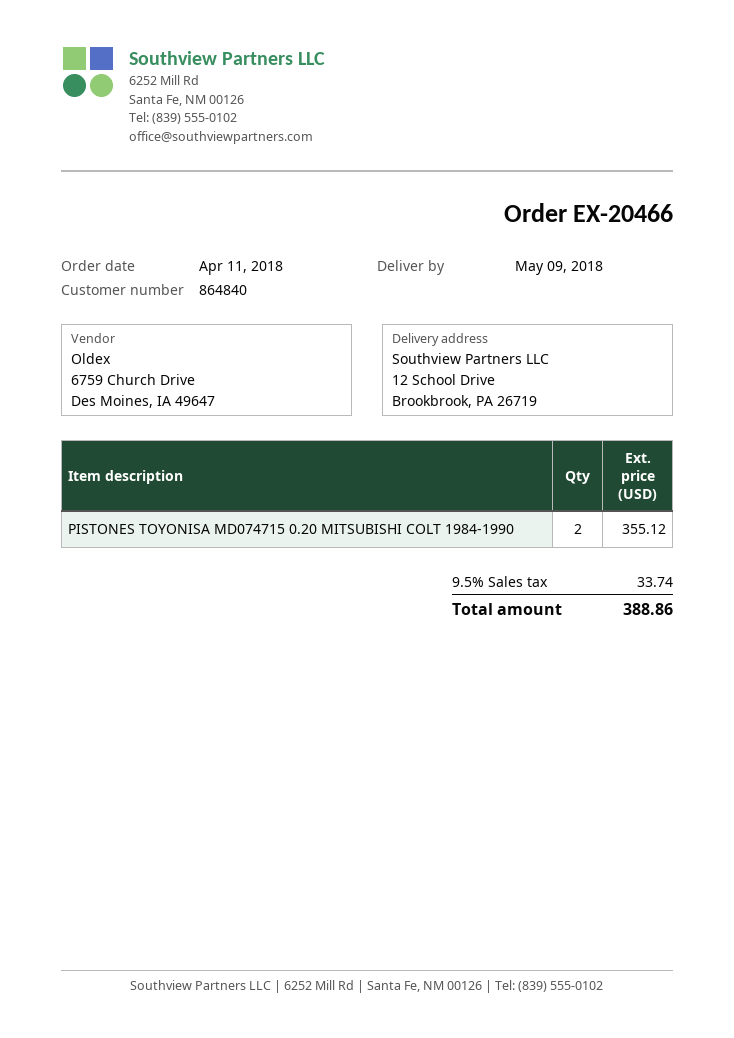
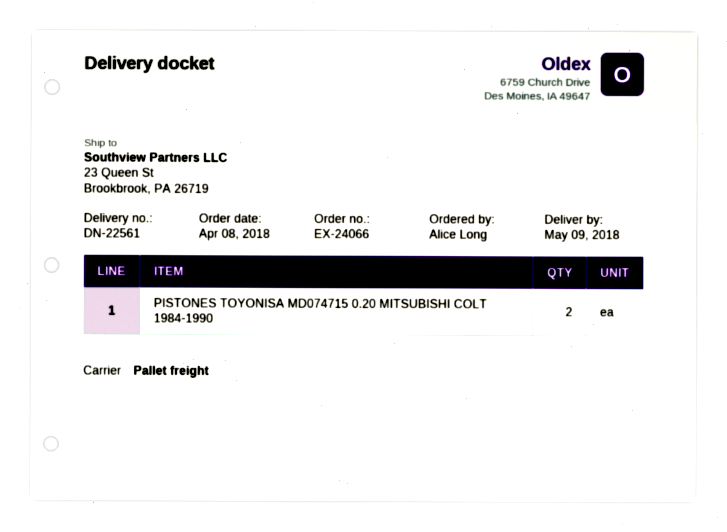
order number: EX-20466 -> EX-24066
order date: 2018-04-11 -> 2018-04-08
ship to: 12 School Drive, Brookbrook, PA 26719 -> 23 Queen St, Brookbrook, PA 26719

